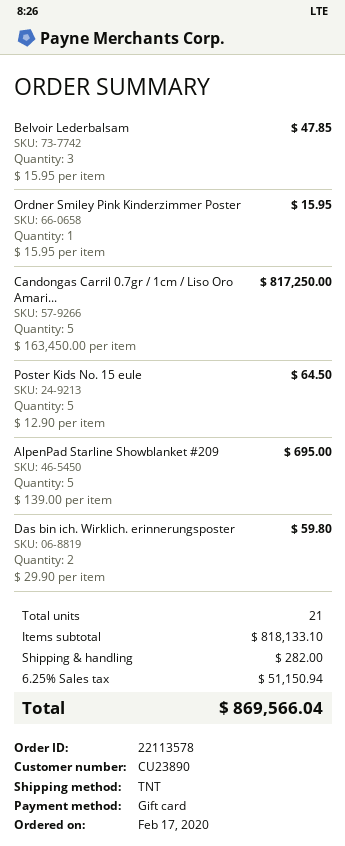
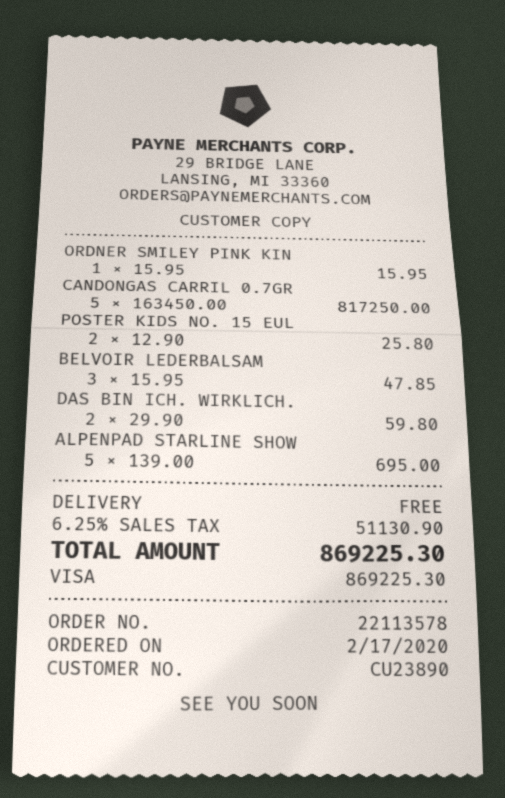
payment method: gift card -> Visa
Poster Kids No. 15 eule: 5 x 12.90 = 64.50 -> 2 x 12.90 = 25.80
shipping: 282.00 -> 0.00
tax: 6.25% = 51150.94 -> 6.25% = 51130.90
total: 869566.04 -> 869225.30

